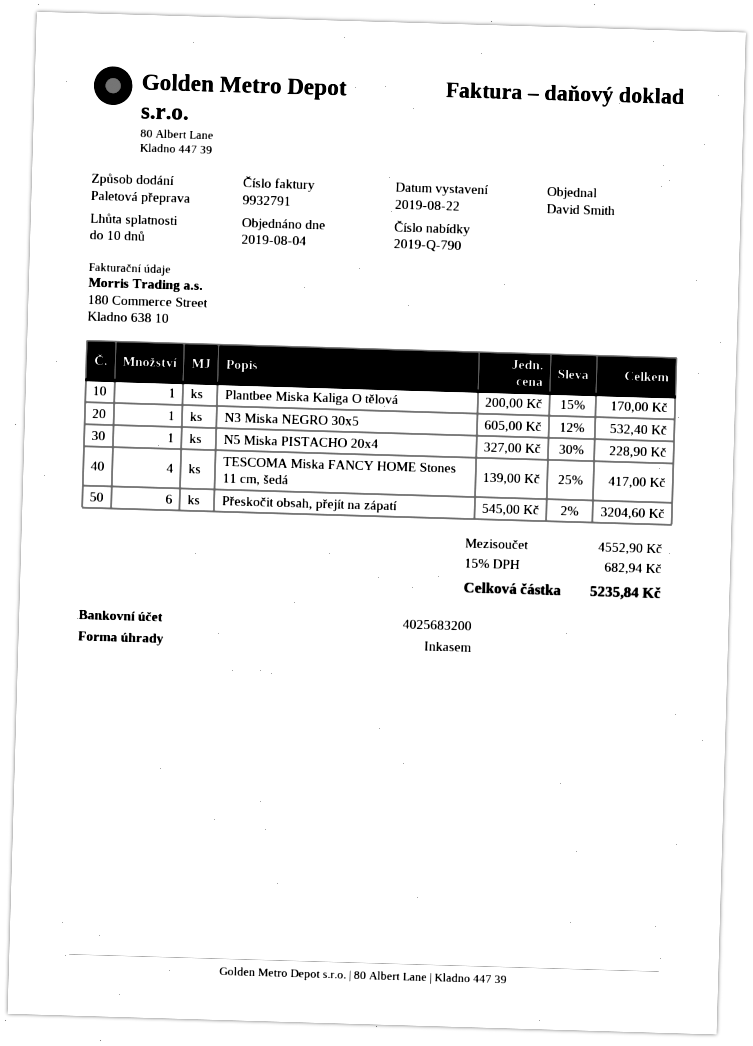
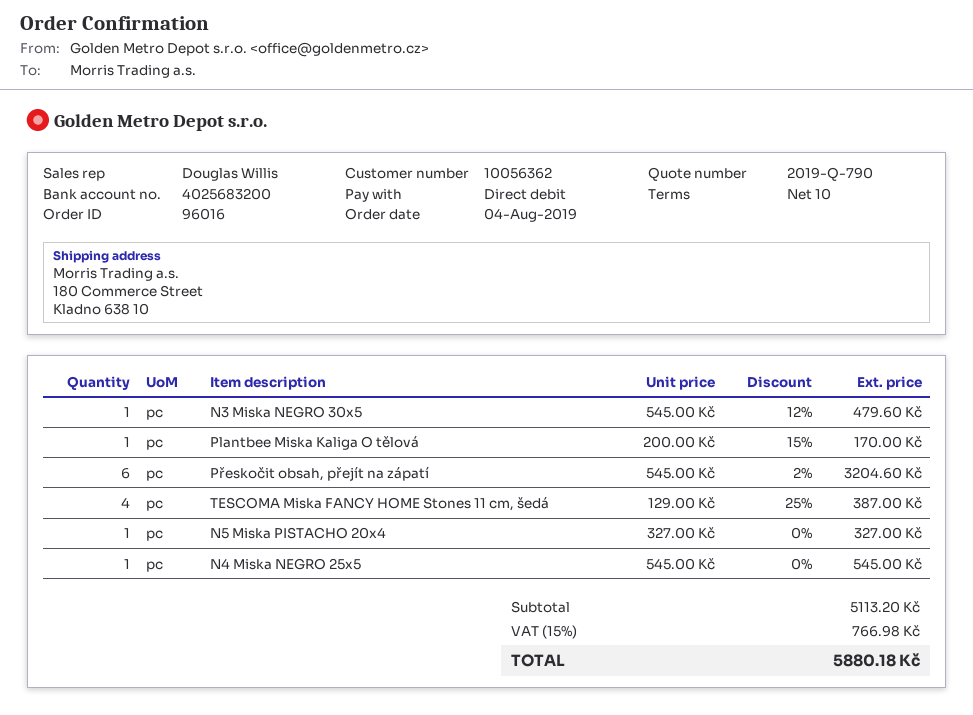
N3 Miska NEGRO 30x5: 1 x 605.00 - 12% = 532.40 -> 1 x 545.00 - 12% = 479.60
N5 Miska PISTACHO 20x4: 1 x 327.00 - 30% = 228.90 -> 1 x 327.00 = 327.00
TESCOMA Miska FANCY HOME Stones 11 cm, šedá: 4 x 139.00 - 25% = 417.00 -> 4 x 129.00 - 25% = 387.00
N4 Miska NEGRO 25x5: none -> 1 x 545.00 = 545.00
subtotal: 4552.90 -> 5113.20
tax: 15% = 682.94 -> 15% = 766.98
total: 5235.84 -> 5880.18

